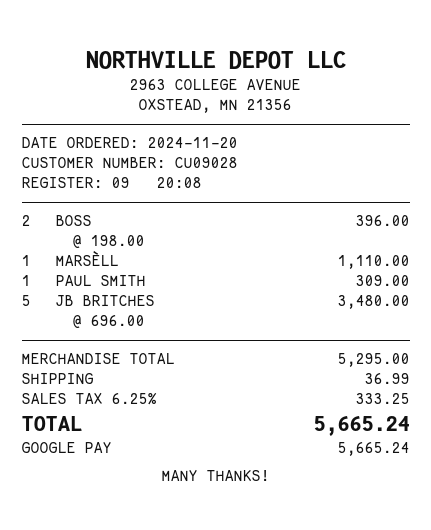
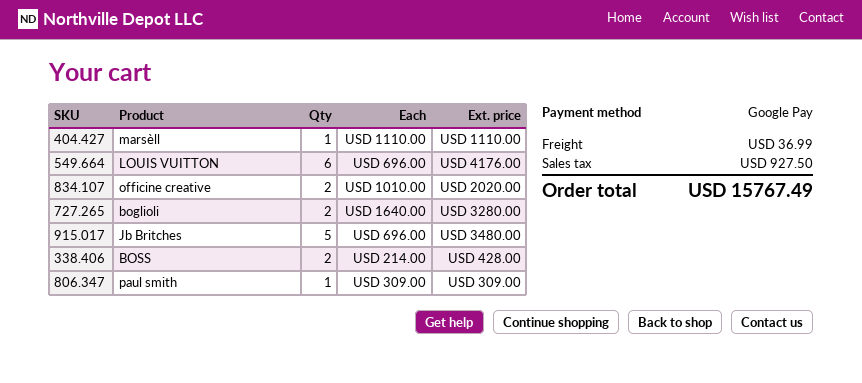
BOSS: 2 x 198.00 = 396.00 -> 2 x 214.00 = 428.00
LOUIS VUITTON: none -> 6 x 696.00 = 4176.00
officine creative: none -> 2 x 1010.00 = 2020.00
boglioli: none -> 2 x 1640.00 = 3280.00
tax: 333.25 -> 927.50
total: 5665.24 -> 15767.49

